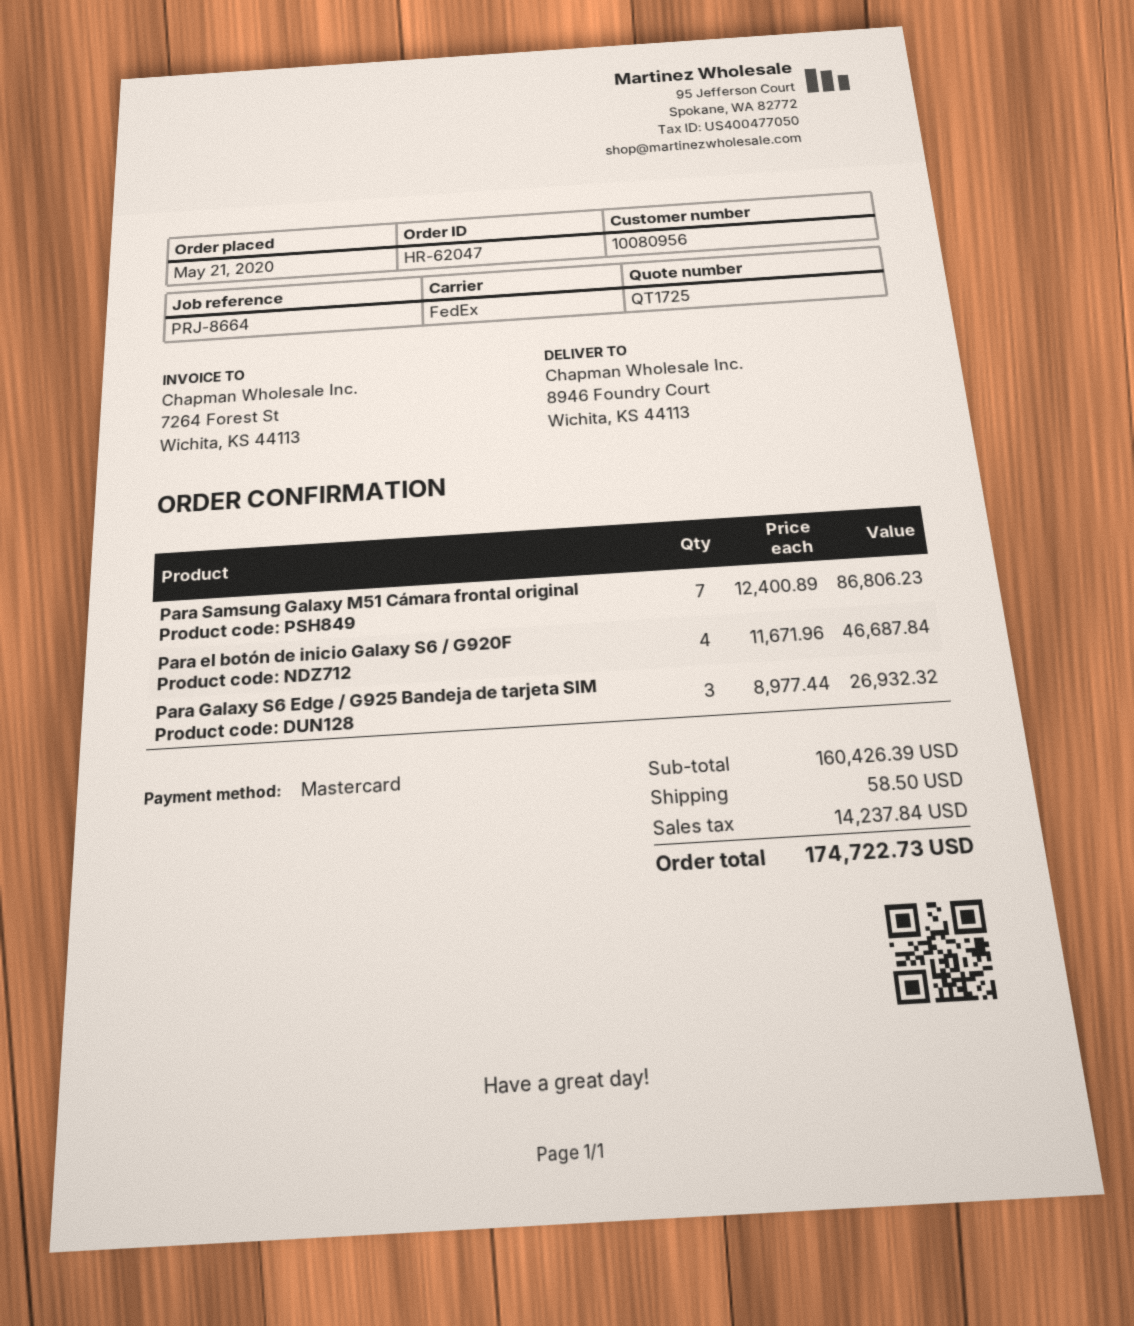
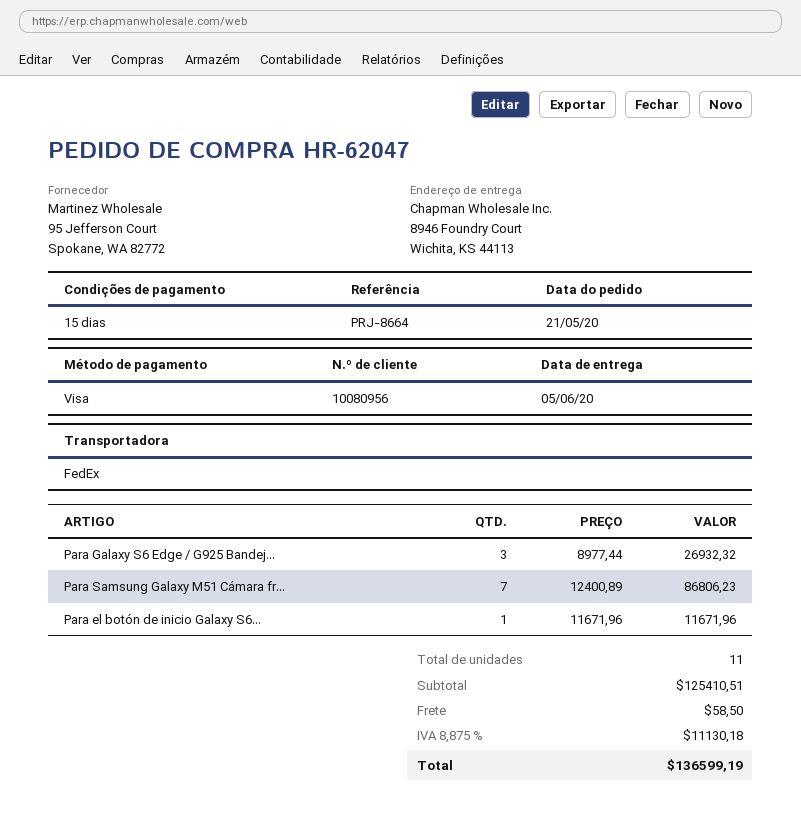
payment method: Mastercard -> Visa
Para el botón de inicio Galaxy S6 / G920F: 4 x 11671.96 = 46687.84 -> 1 x 11671.96 = 11671.96
subtotal: 160426.39 -> 125410.51
tax: 14237.84 -> 11130.18
total: 174722.73 -> 136599.19

